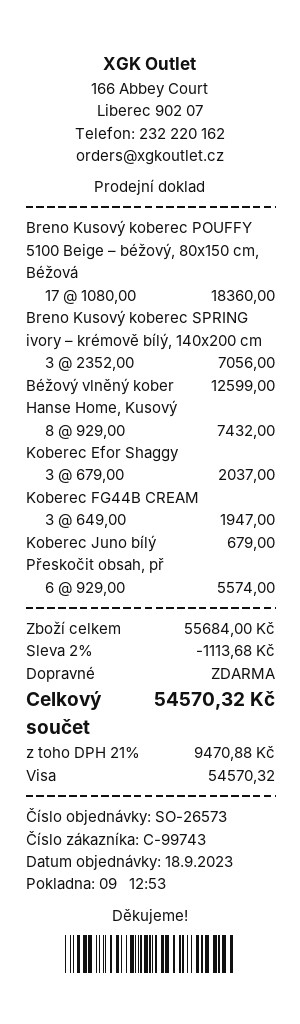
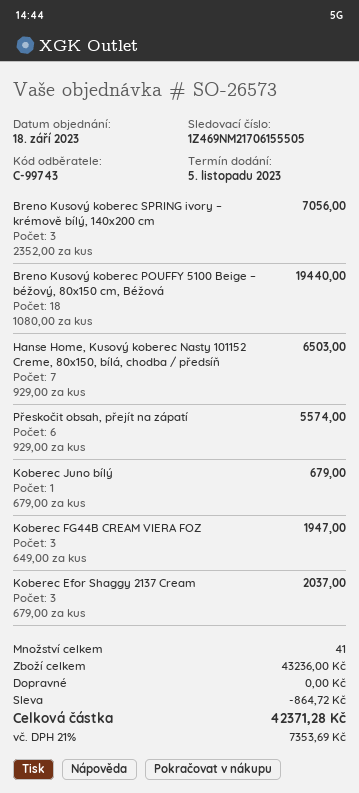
Breno Kusový koberec POUFFY 5100 Beige – béžový, 80x150 cm, Béžová: 17 x 1080.00 = 18360.00 -> 18 x 1080.00 = 19440.00
Béžový vlněný kober: 1 x 12599.00 = 12599.00 -> none
Hanse Home, Kusový: 8 x 929.00 = 7432.00 -> 7 x 929.00 = 6503.00
subtotal: 55684.00 -> 43236.00
discount: 1113.68 -> 864.72
tax: 21% = 9470.88 -> 21% = 7353.69
total: 54570.32 -> 42371.28

